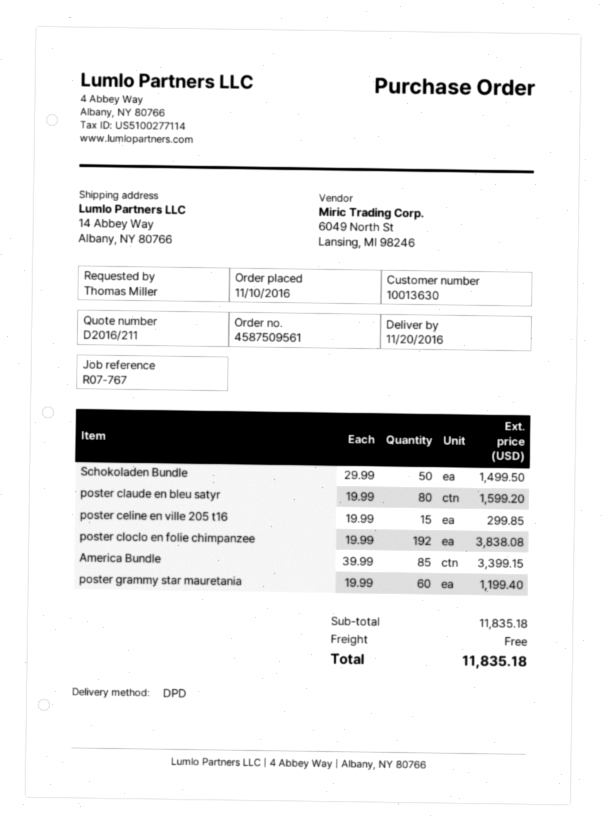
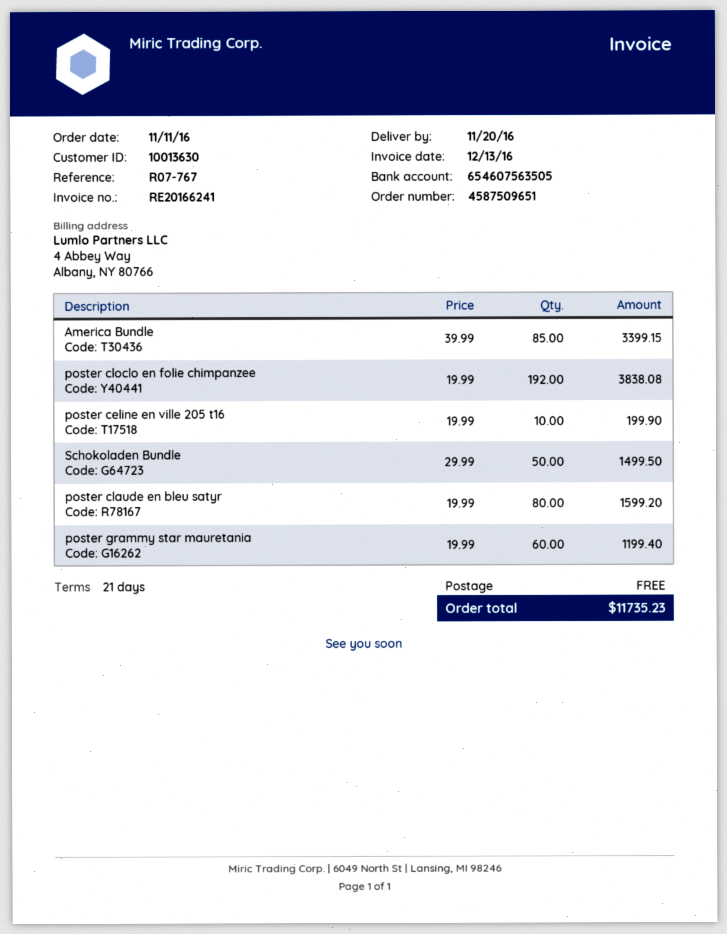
order number: 4587509561 -> 4587509651
order date: 2016-11-10 -> 2016-11-11
poster celine en ville 205 t16: 15 x 19.99 = 299.85 -> 10 x 19.99 = 199.90
total: 11835.18 -> 11735.23

